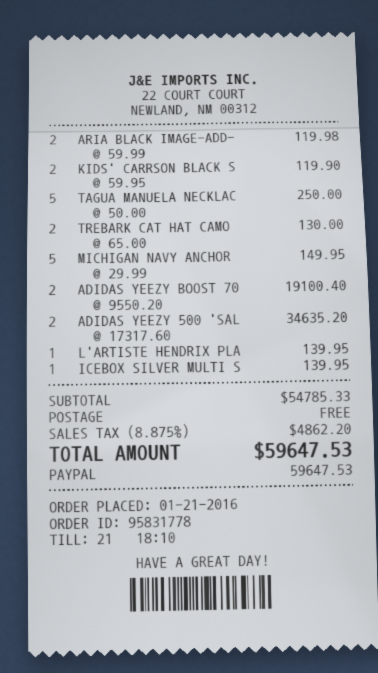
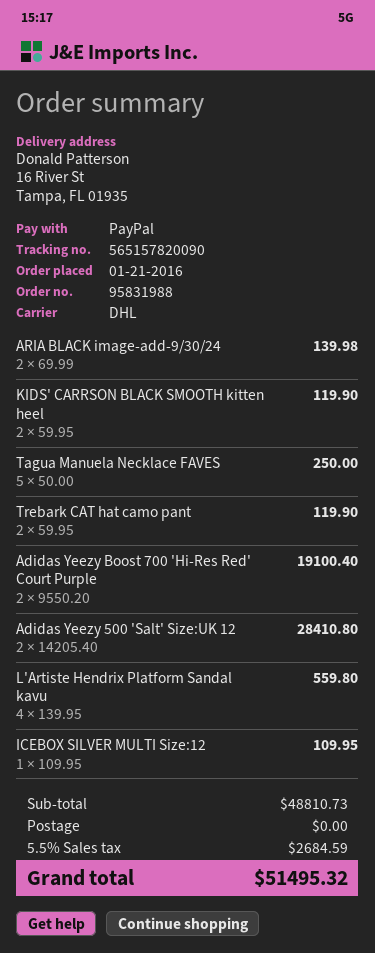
order number: 95831778 -> 95831988
ARIA BLACK IMAGE-ADD-: 2 x 59.99 = 119.98 -> 2 x 69.99 = 139.98
TREBARK CAT HAT CAMO: 2 x 65.00 = 130.00 -> 2 x 59.95 = 119.90
MICHIGAN NAVY ANCHOR: 5 x 29.99 = 149.95 -> none
ADIDAS YEEZY 500 'SAL: 2 x 17317.60 = 34635.20 -> 2 x 14205.40 = 28410.80
L'ARTISTE HENDRIX PLA: 1 x 139.95 = 139.95 -> 4 x 139.95 = 559.80
ICEBOX SILVER MULTI S: 1 x 139.95 = 139.95 -> 1 x 109.95 = 109.95
subtotal: 54785.33 -> 48810.73
tax: 8.875% = 4862.20 -> 5.5% = 2684.59
total: 59647.53 -> 51495.32

